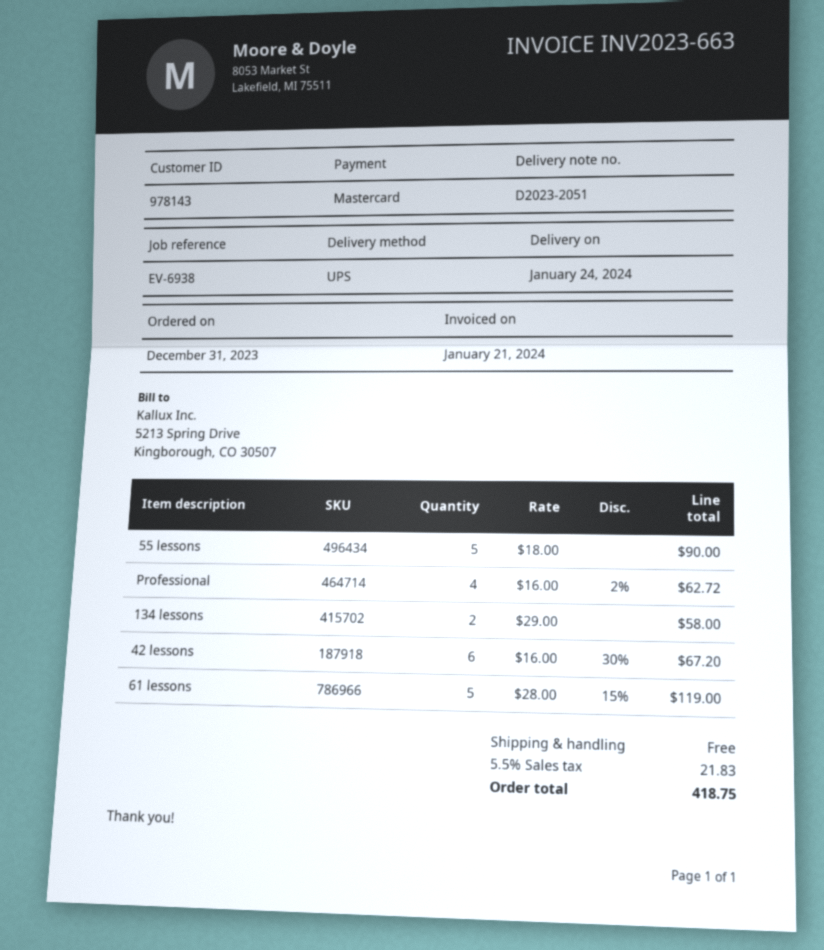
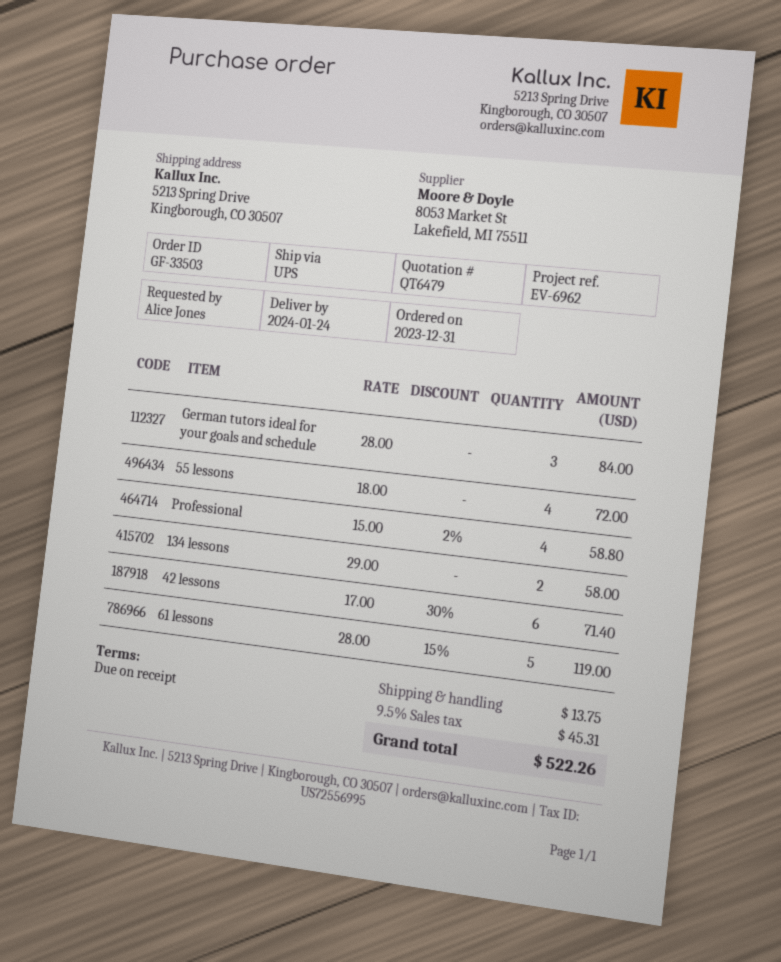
reference: EV-6938 -> EV-6962
55 lessons: 5 x 18.00 = 90.00 -> 4 x 18.00 = 72.00
Professional: 4 x 16.00 - 2% = 62.72 -> 4 x 15.00 - 2% = 58.80
42 lessons: 6 x 16.00 - 30% = 67.20 -> 6 x 17.00 - 30% = 71.40
German tutors ideal for your goals and schedule: none -> 3 x 28.00 = 84.00
shipping: 0.00 -> 13.75
tax: 5.5% = 21.83 -> 9.5% = 45.31
total: 418.75 -> 522.26

